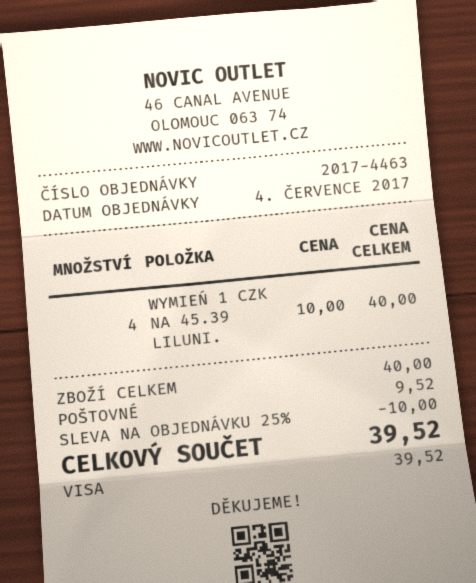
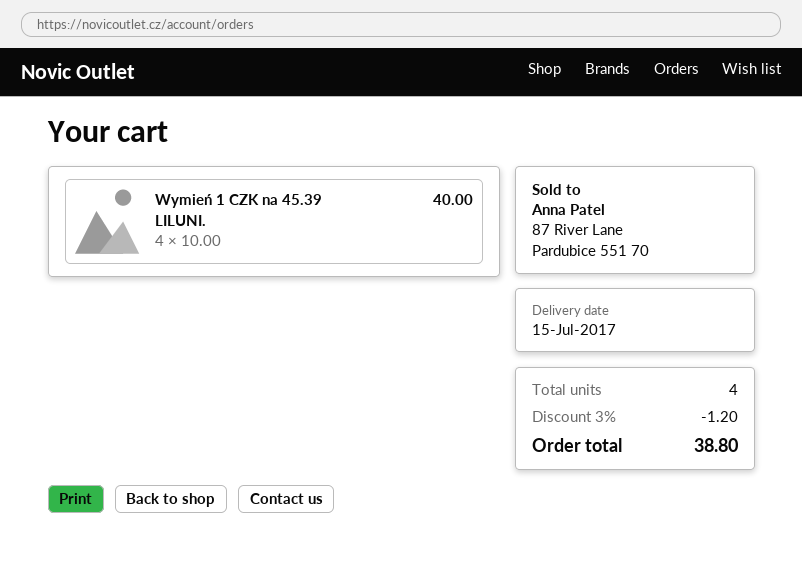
discount: 25% = 10.00 -> 3% = 1.20
shipping: 9.52 -> none
total: 39.52 -> 38.80

